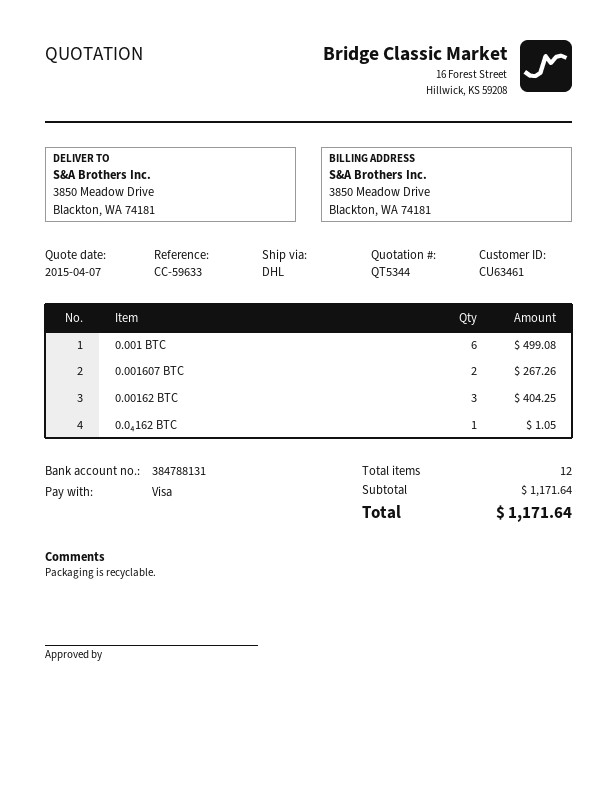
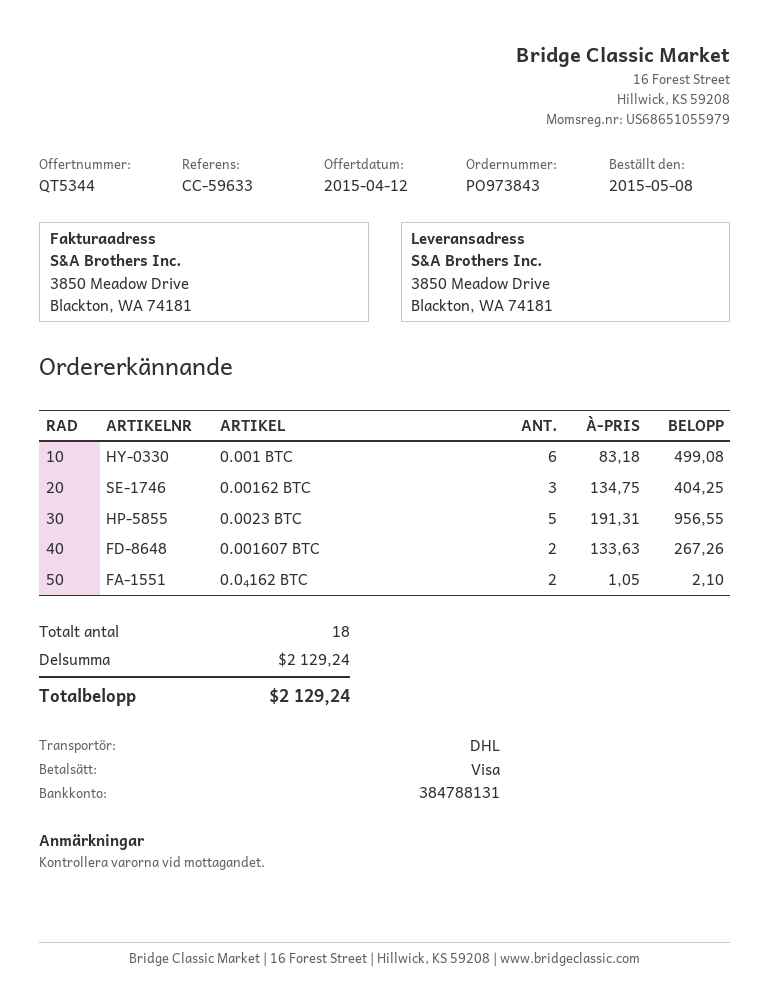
quote date: 2015-04-07 -> 2015-04-12
0.0₄162 BTC: 1 for 1.05 -> 2 for 2.10
0.0023 BTC: none -> 5 for 956.55
total quantity: 12 -> 18
subtotal: 1171.64 -> 2129.24
total: 1171.64 -> 2129.24

